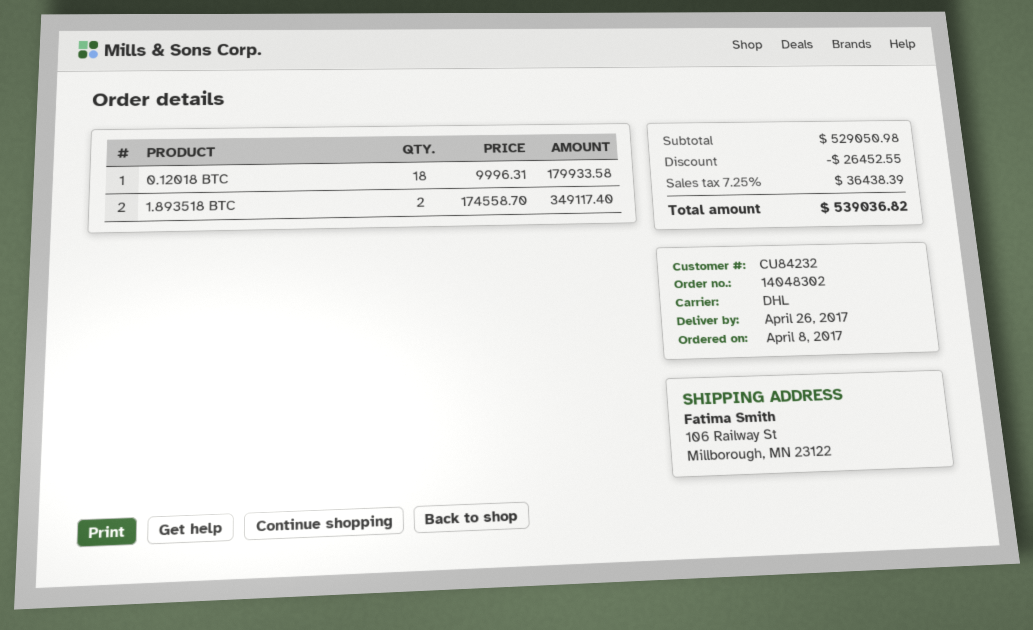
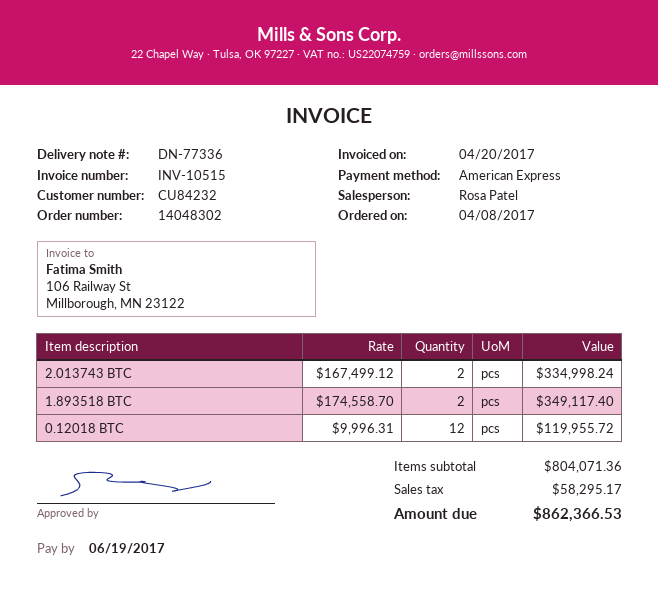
0.12018 BTC: 18 x 9996.31 = 179933.58 -> 12 x 9996.31 = 119955.72
2.013743 BTC: none -> 2 x 167499.12 = 334998.24
subtotal: 529050.98 -> 804071.36
discount: 26452.55 -> none
tax: 36438.39 -> 58295.17
total: 539036.82 -> 862366.53

